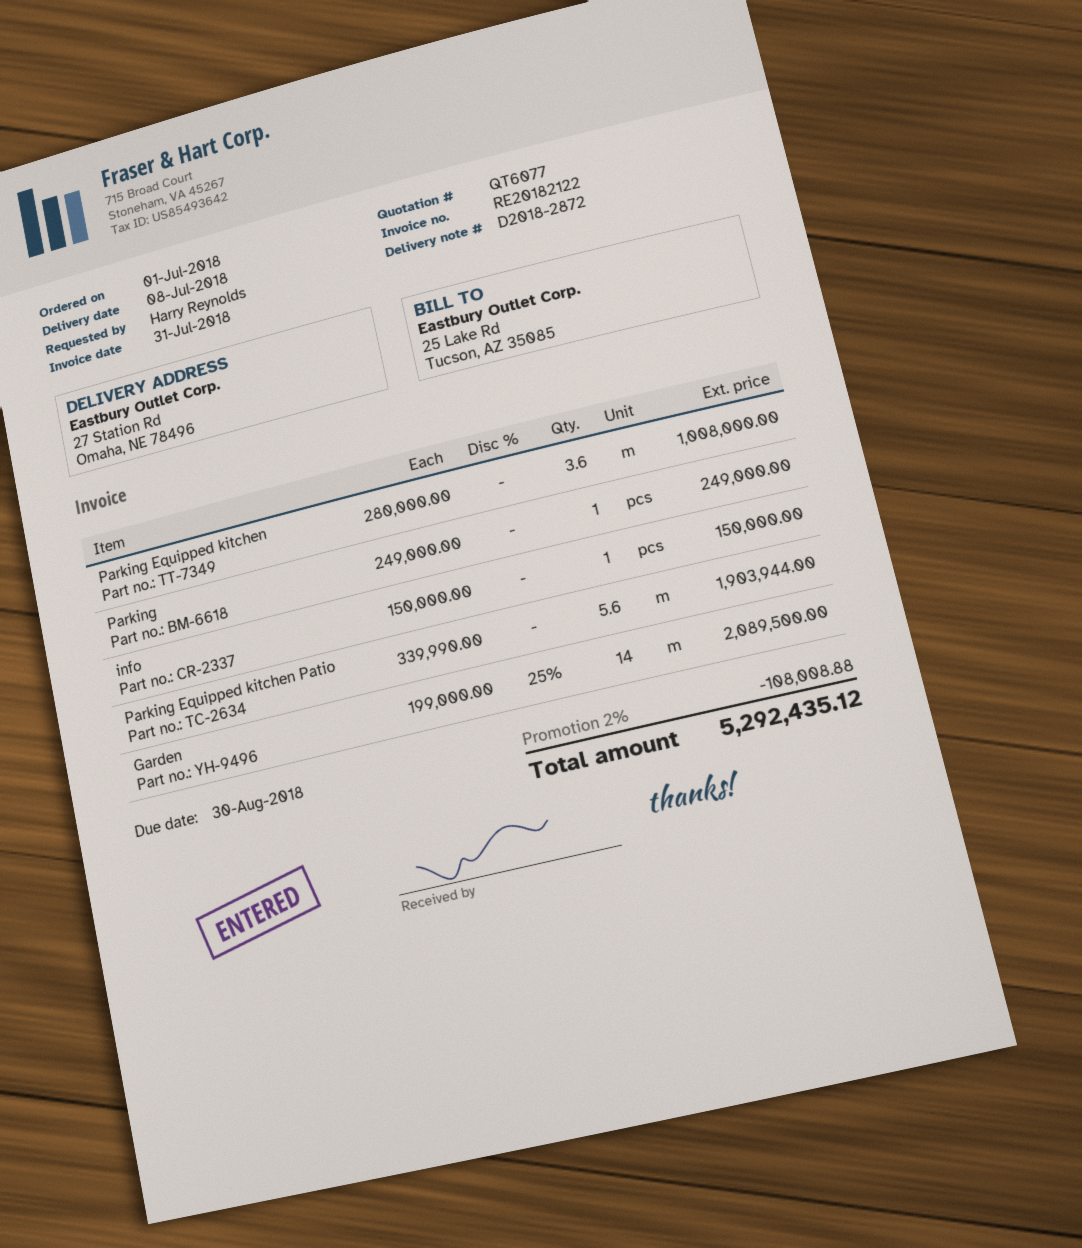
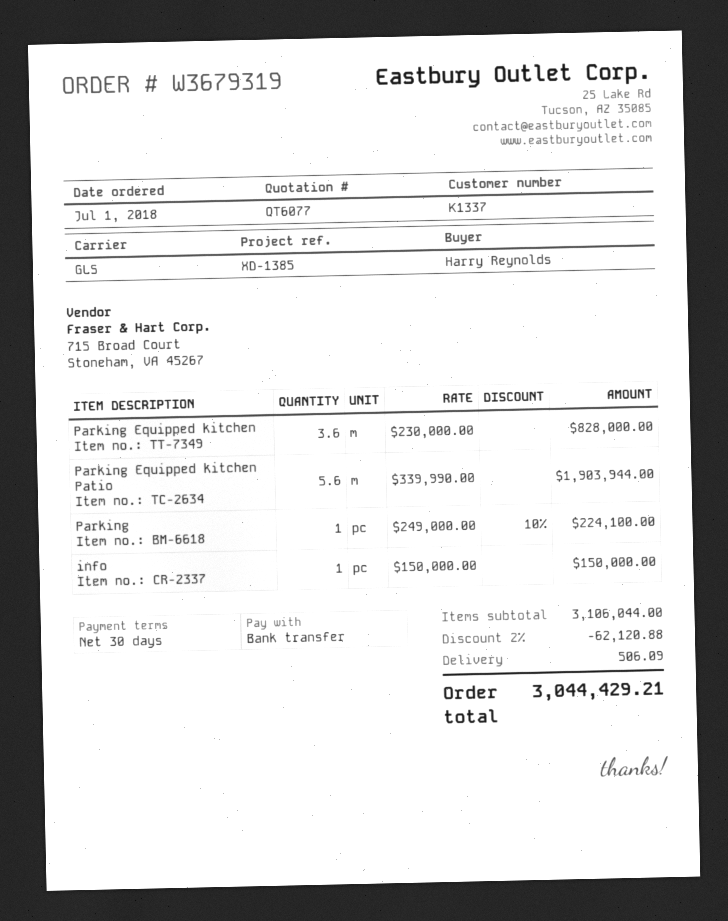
Parking Equipped kitchen: 3.6 x 280000.00 = 1008000.00 -> 3.6 x 230000.00 = 828000.00
Parking: 1 x 249000.00 = 249000.00 -> 1 x 249000.00 - 10% = 224100.00
Garden: 14 x 199000.00 - 25% = 2089500.00 -> none
discount: 2% = 108008.88 -> 2% = 62120.88
shipping: none -> 506.09
total: 5292435.12 -> 3044429.21

